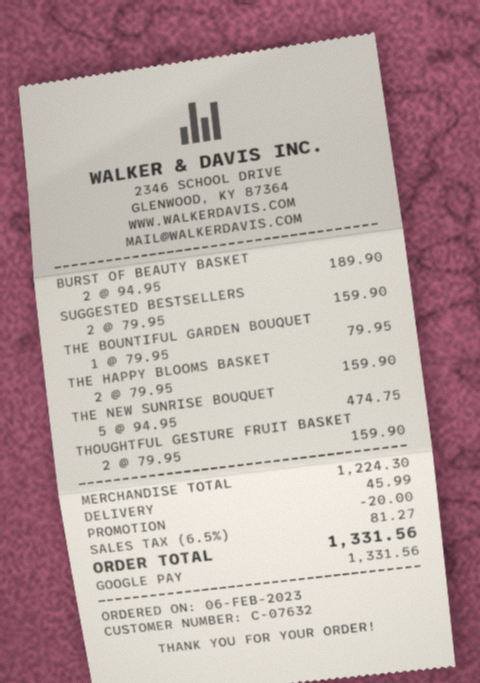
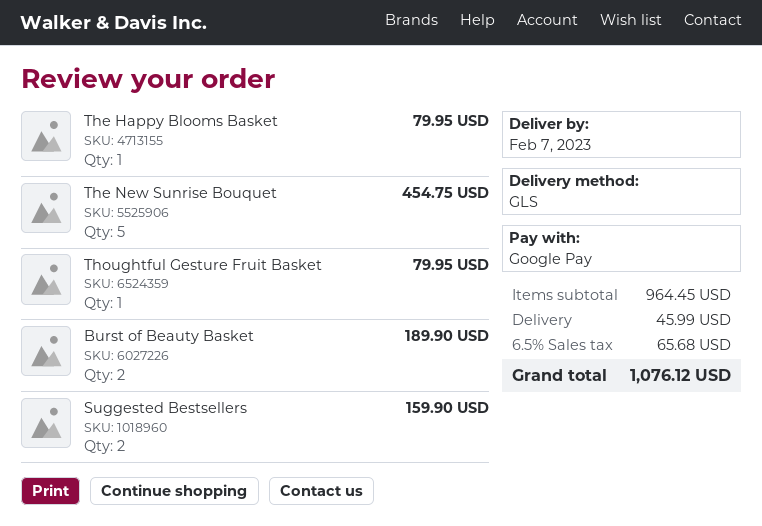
THE BOUNTIFUL GARDEN BOUQUET: 1 for 79.95 -> none
THE HAPPY BLOOMS BASKET: 2 for 159.90 -> 1 for 79.95
THE NEW SUNRISE BOUQUET: 5 for 474.75 -> 5 for 454.75
THOUGHTFUL GESTURE FRUIT BASKET: 2 for 159.90 -> 1 for 79.95
subtotal: 1224.30 -> 964.45
discount: 20.00 -> none
tax: 6.5% = 81.27 -> 6.5% = 65.68
total: 1331.56 -> 1076.12

